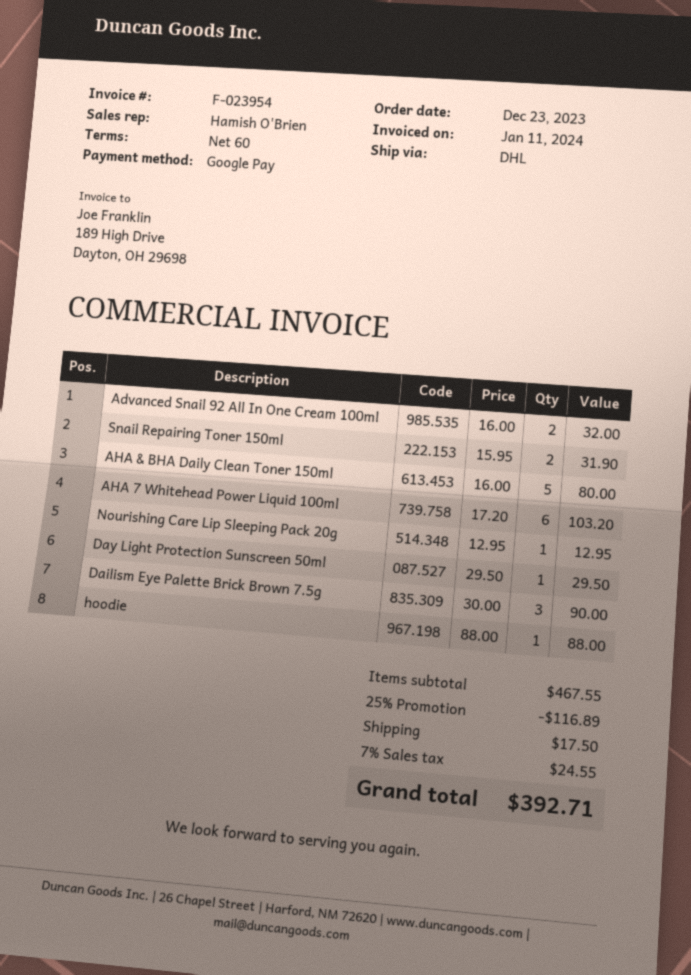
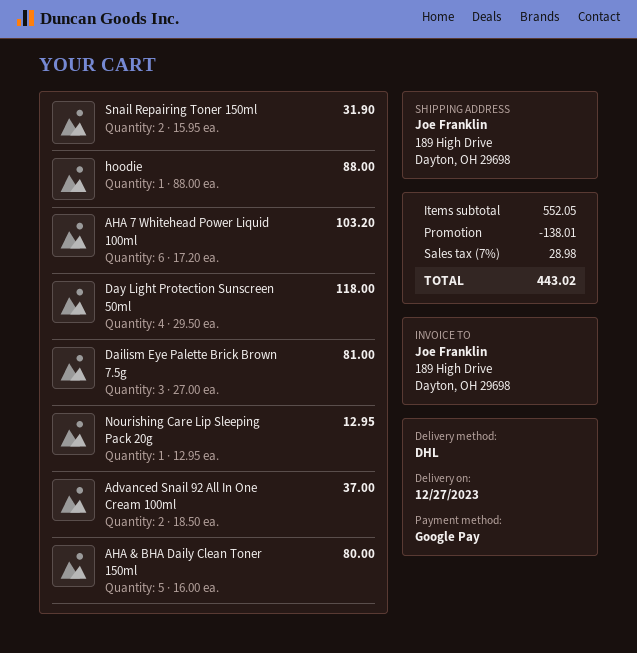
Advanced Snail 92 All In One Cream 100ml: 2 x 16.00 = 32.00 -> 2 x 18.50 = 37.00
Day Light Protection Sunscreen 50ml: 1 x 29.50 = 29.50 -> 4 x 29.50 = 118.00
Dailism Eye Palette Brick Brown 7.5g: 3 x 30.00 = 90.00 -> 3 x 27.00 = 81.00
subtotal: 467.55 -> 552.05
discount: 116.89 -> 138.01
shipping: 17.50 -> none
tax: 7% = 24.55 -> 7% = 28.98
total: 392.71 -> 443.02

